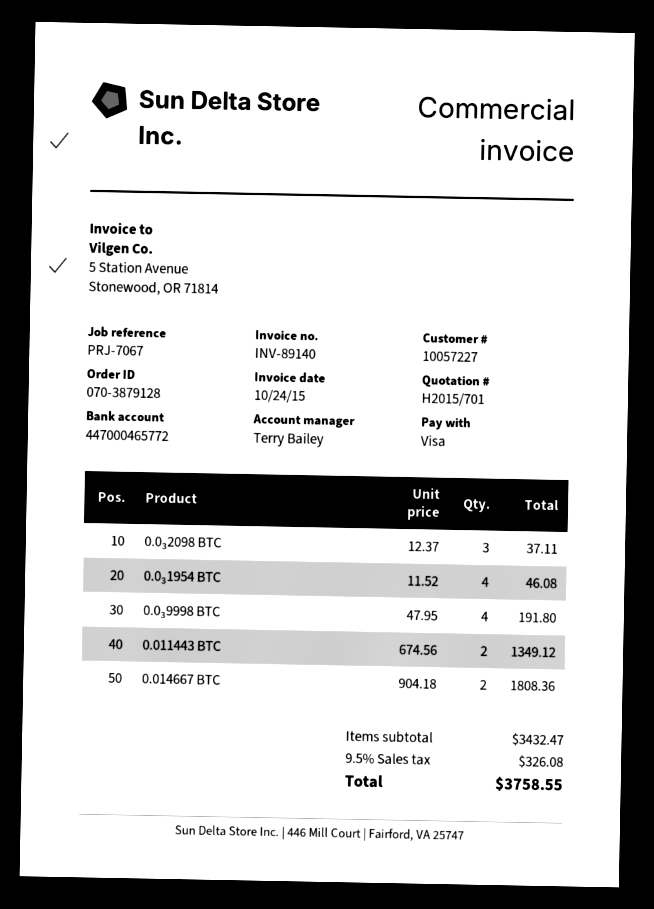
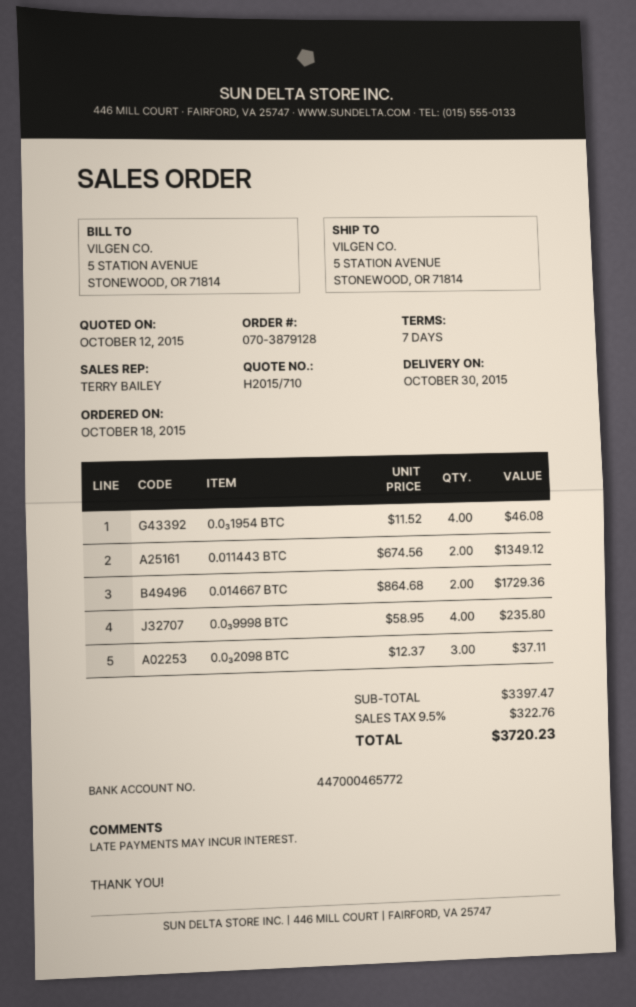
quote number: H2015/701 -> H2015/710
0.0₃9998 BTC: 4 x 47.95 = 191.80 -> 4 x 58.95 = 235.80
0.014667 BTC: 2 x 904.18 = 1808.36 -> 2 x 864.68 = 1729.36
subtotal: 3432.47 -> 3397.47
tax: 9.5% = 326.08 -> 9.5% = 322.76
total: 3758.55 -> 3720.23

